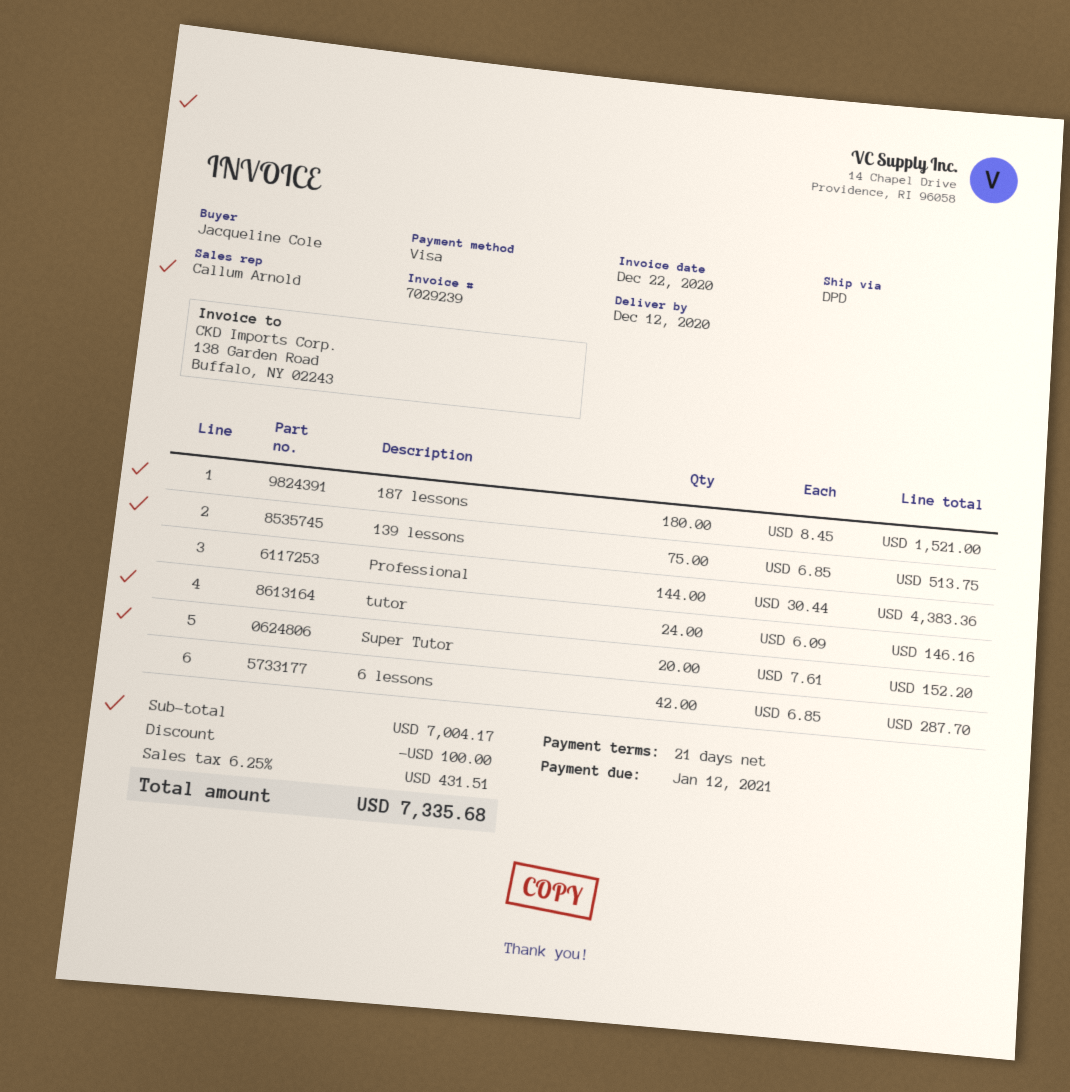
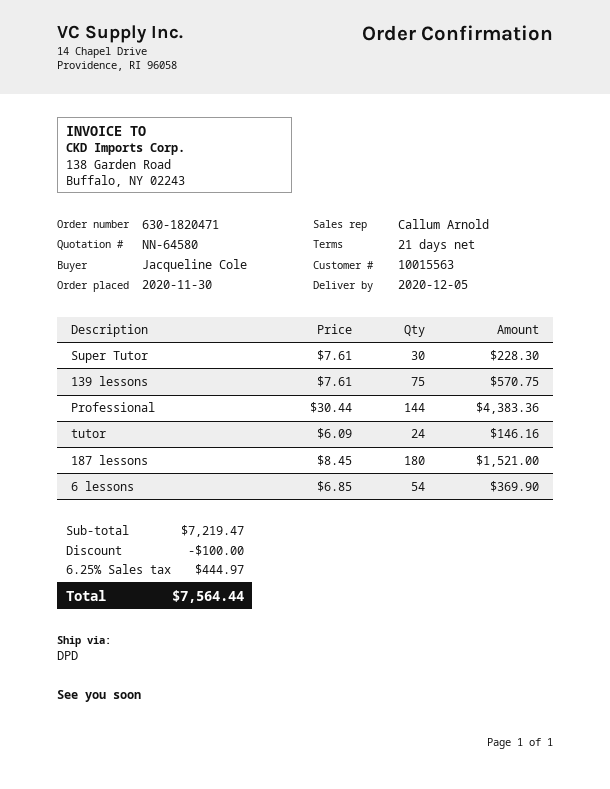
delivery date: 2020-12-12 -> 2020-12-05
139 lessons: 75 x 6.85 = 513.75 -> 75 x 7.61 = 570.75
Super Tutor: 20 x 7.61 = 152.20 -> 30 x 7.61 = 228.30
6 lessons: 42 x 6.85 = 287.70 -> 54 x 6.85 = 369.90
subtotal: 7004.17 -> 7219.47
tax: 6.25% = 431.51 -> 6.25% = 444.97
total: 7335.68 -> 7564.44

